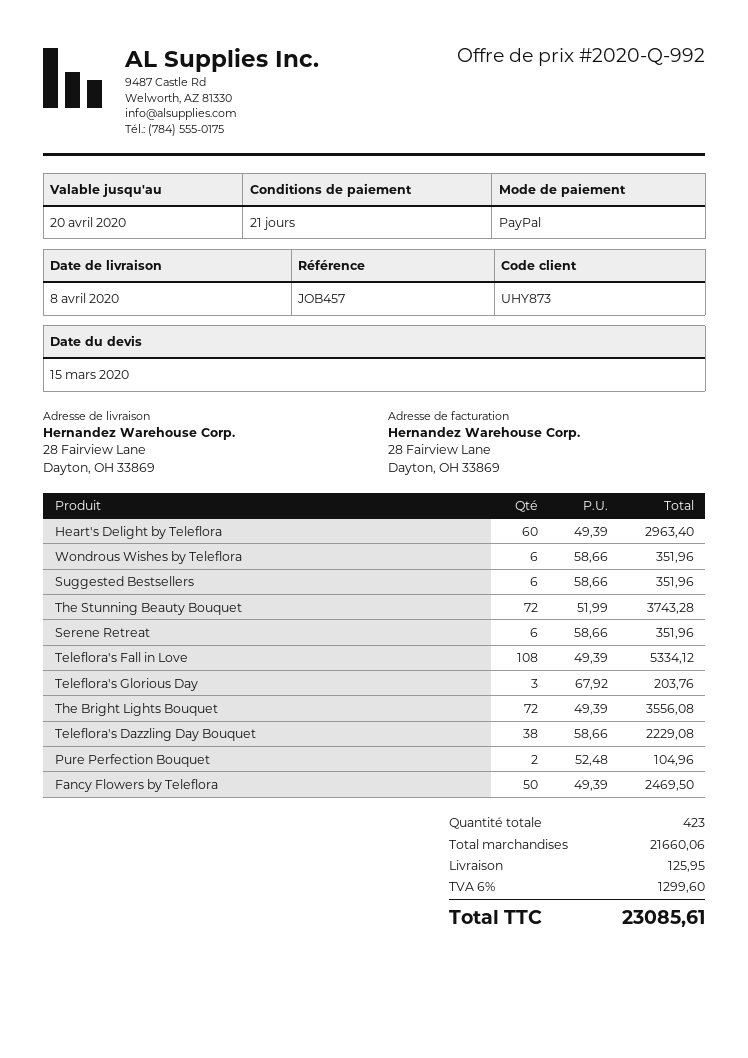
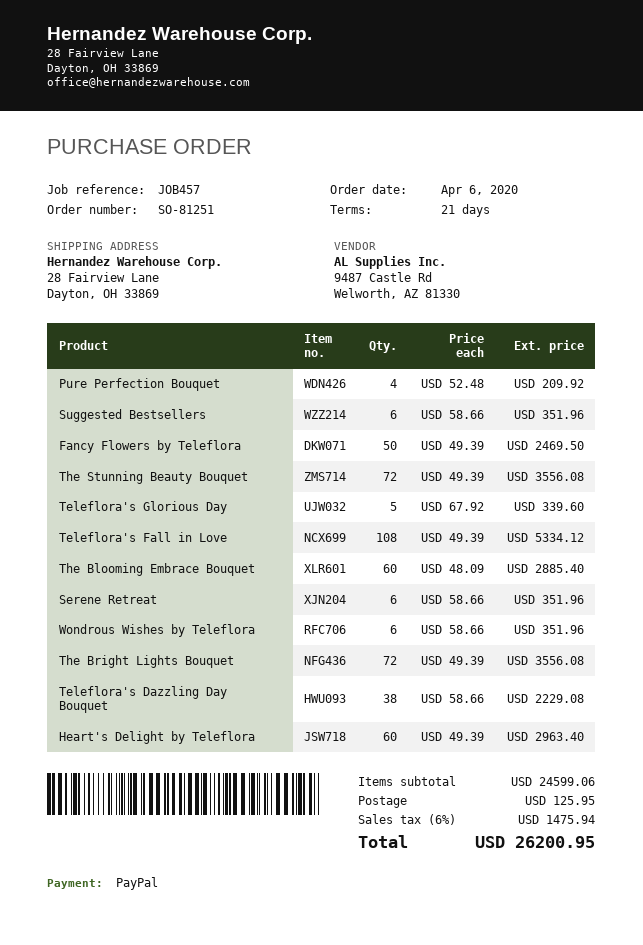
The Stunning Beauty Bouquet: 72 x 51.99 = 3743.28 -> 72 x 49.39 = 3556.08
Teleflora's Glorious Day: 3 x 67.92 = 203.76 -> 5 x 67.92 = 339.60
Pure Perfection Bouquet: 2 x 52.48 = 104.96 -> 4 x 52.48 = 209.92
The Blooming Embrace Bouquet: none -> 60 x 48.09 = 2885.40
subtotal: 21660.06 -> 24599.06
tax: 6% = 1299.60 -> 6% = 1475.94
total: 23085.61 -> 26200.95

